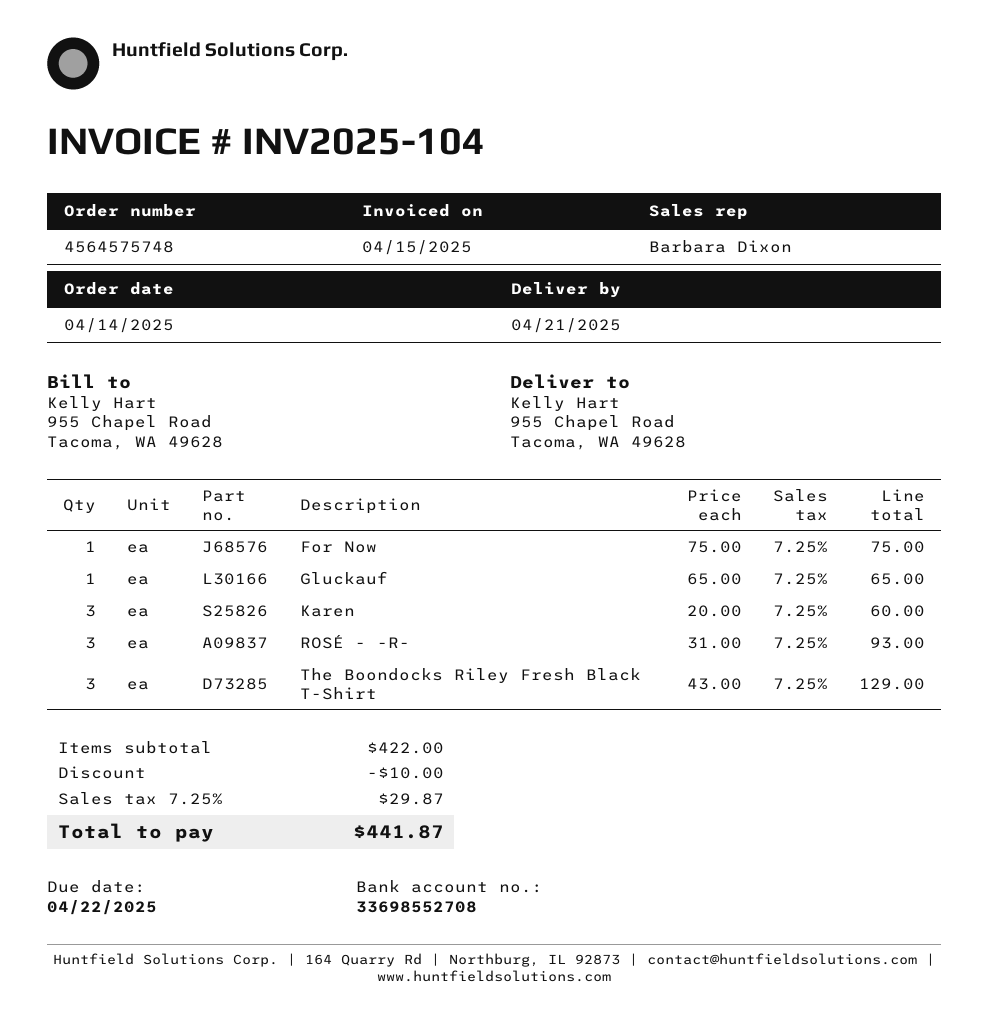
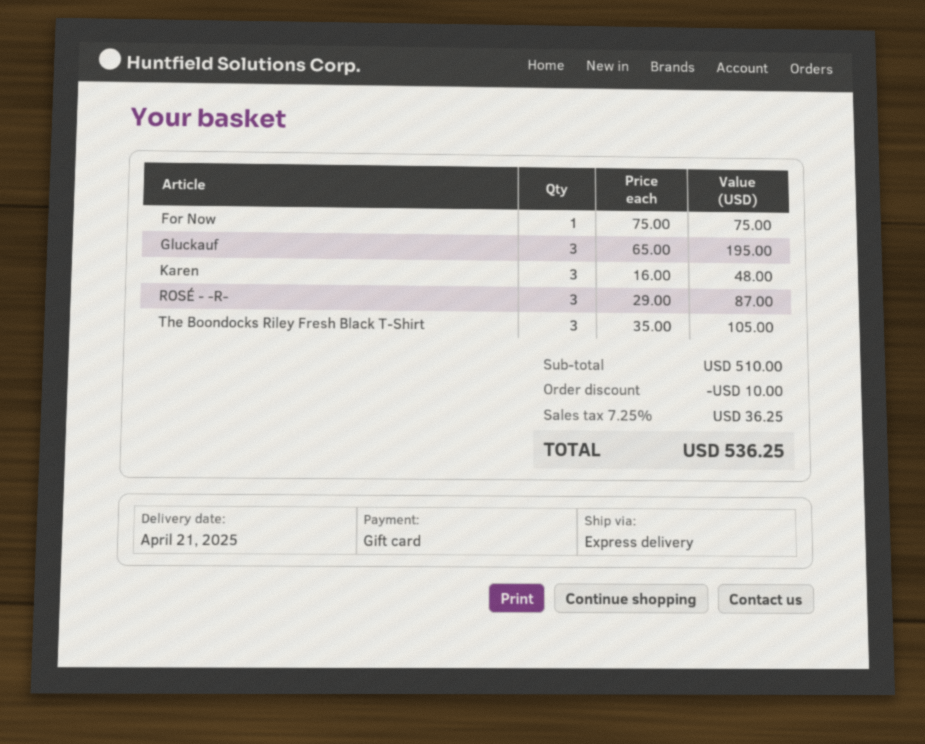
Gluckauf: 1 x 65.00 = 65.00 -> 3 x 65.00 = 195.00
Karen: 3 x 20.00 = 60.00 -> 3 x 16.00 = 48.00
ROSÉ - -R-: 3 x 31.00 = 93.00 -> 3 x 29.00 = 87.00
The Boondocks Riley Fresh Black T-Shirt: 3 x 43.00 = 129.00 -> 3 x 35.00 = 105.00
subtotal: 422.00 -> 510.00
tax: 7.25% = 29.87 -> 7.25% = 36.25
total: 441.87 -> 536.25

